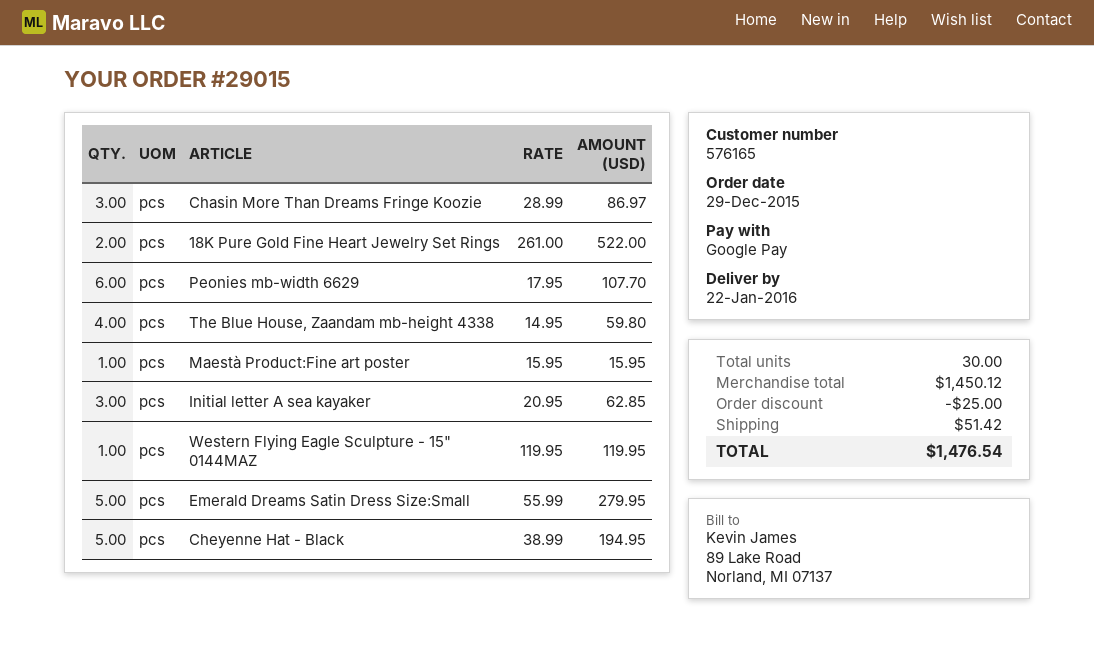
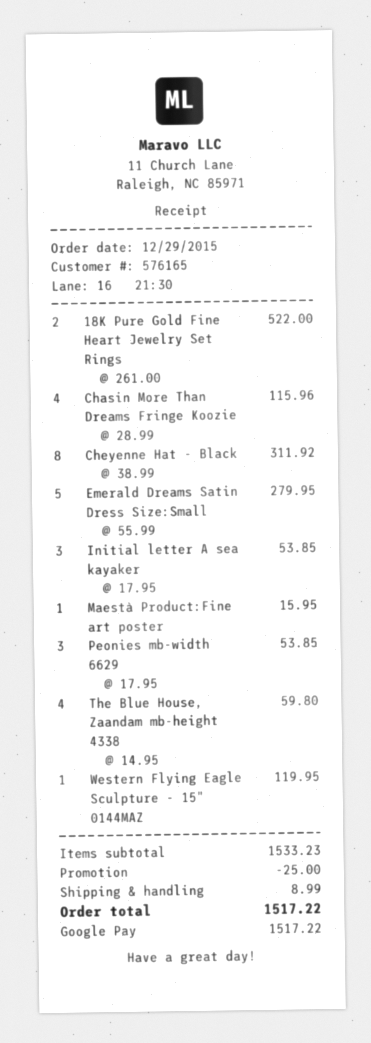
Chasin More Than Dreams Fringe Koozie: 3 x 28.99 = 86.97 -> 4 x 28.99 = 115.96
Peonies mb-width 6629: 6 x 17.95 = 107.70 -> 3 x 17.95 = 53.85
Initial letter A sea kayaker: 3 x 20.95 = 62.85 -> 3 x 17.95 = 53.85
Cheyenne Hat - Black: 5 x 38.99 = 194.95 -> 8 x 38.99 = 311.92
subtotal: 1450.12 -> 1533.23
shipping: 51.42 -> 8.99
total: 1476.54 -> 1517.22

